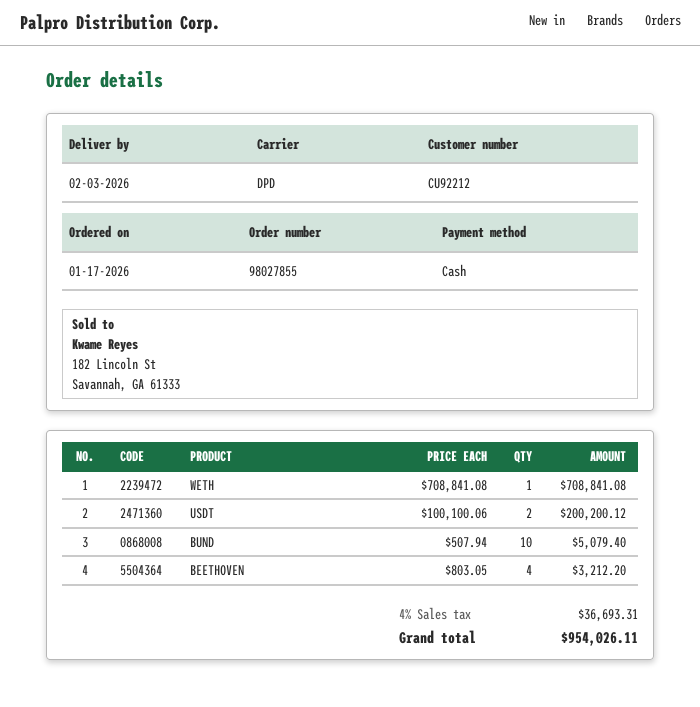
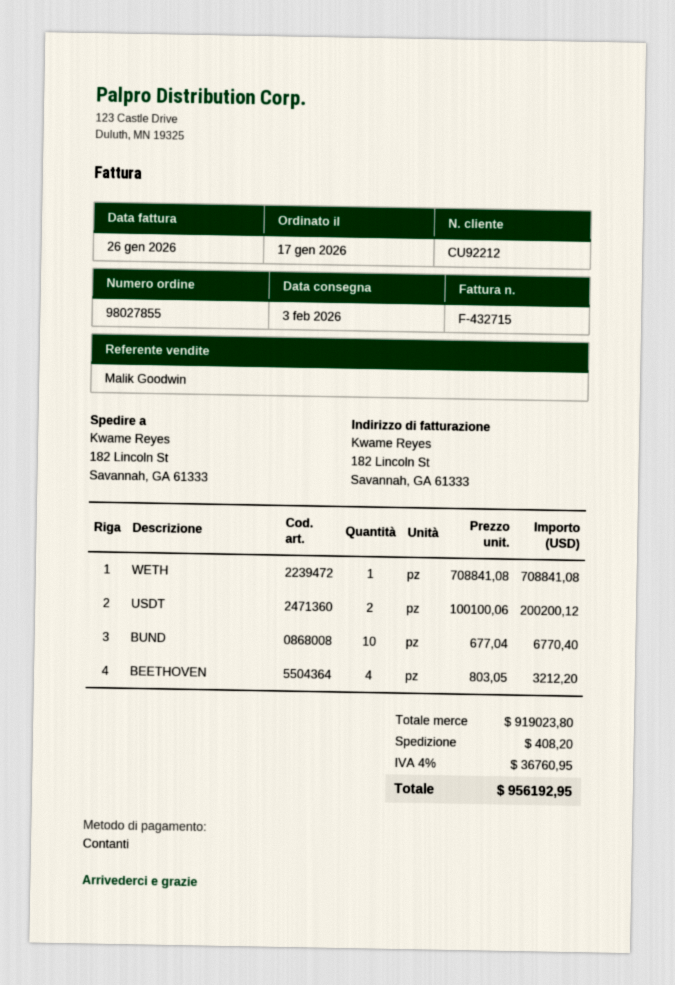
BUND: 10 x 507.94 = 5079.40 -> 10 x 677.04 = 6770.40
shipping: none -> 408.20
tax: 4% = 36693.31 -> 4% = 36760.95
total: 954026.11 -> 956192.95

